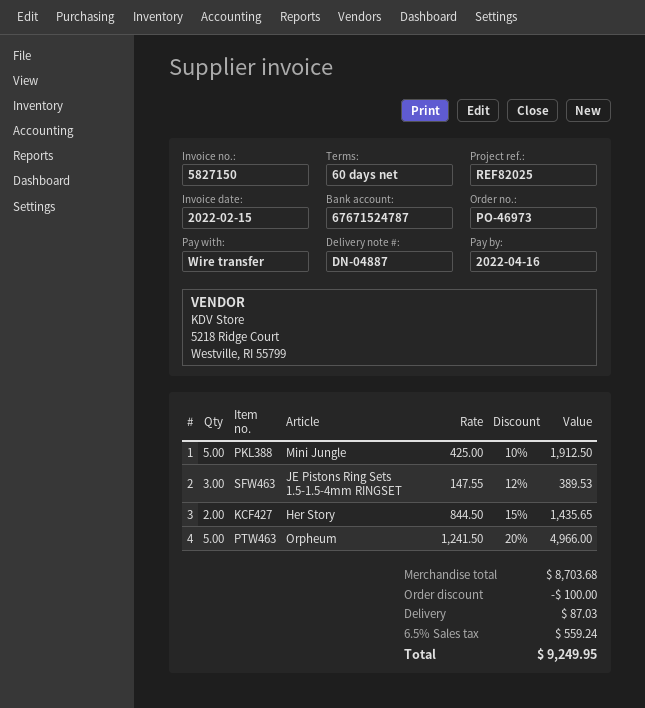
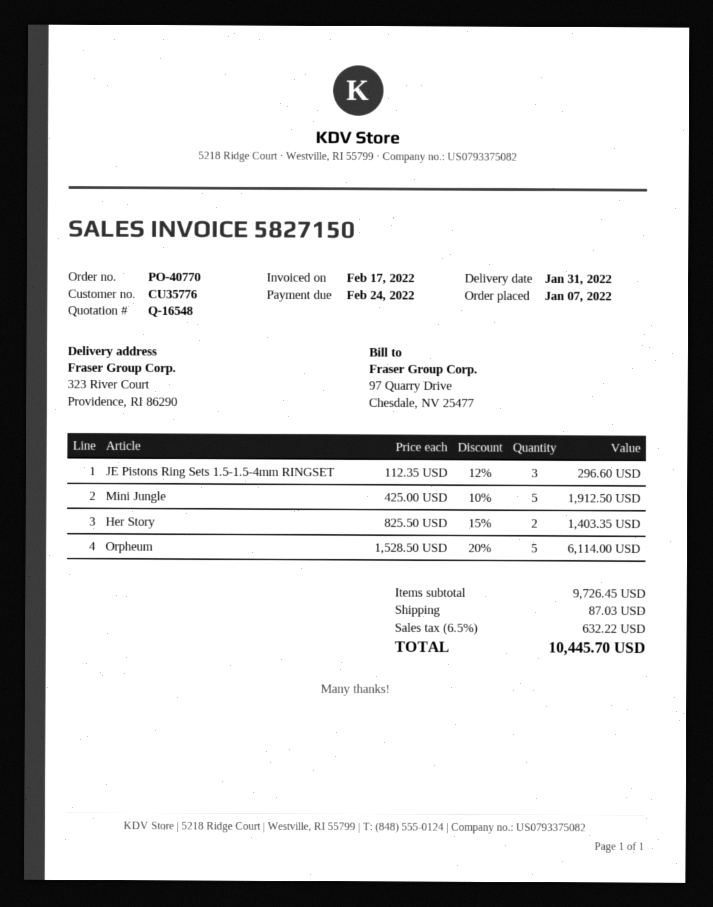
order number: PO-46973 -> PO-40770
invoice date: 2022-02-15 -> 2022-02-17
due date: 2022-04-16 -> 2022-02-24
JE Pistons Ring Sets 1.5-1.5-4mm RINGSET: 3 x 147.55 - 12% = 389.53 -> 3 x 112.35 - 12% = 296.60
Her Story: 2 x 844.50 - 15% = 1435.65 -> 2 x 825.50 - 15% = 1403.35
Orpheum: 5 x 1241.50 - 20% = 4966.00 -> 5 x 1528.50 - 20% = 6114.00
subtotal: 8703.68 -> 9726.45
discount: 100.00 -> none
tax: 6.5% = 559.24 -> 6.5% = 632.22
total: 9249.95 -> 10445.70

